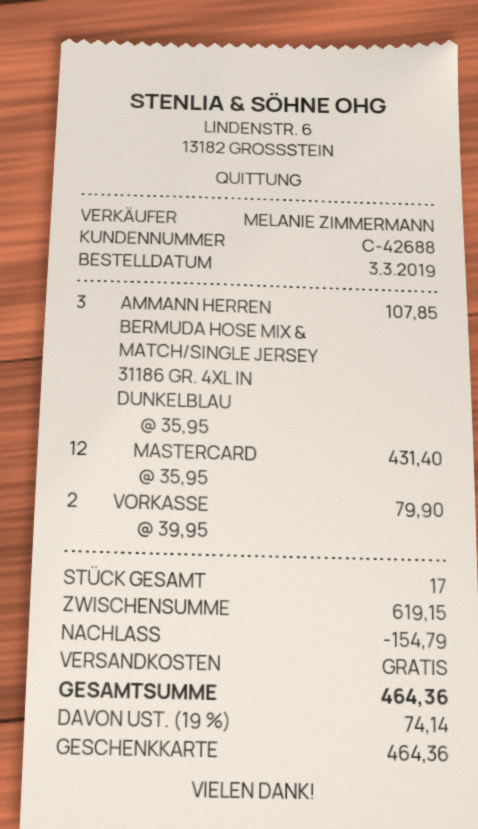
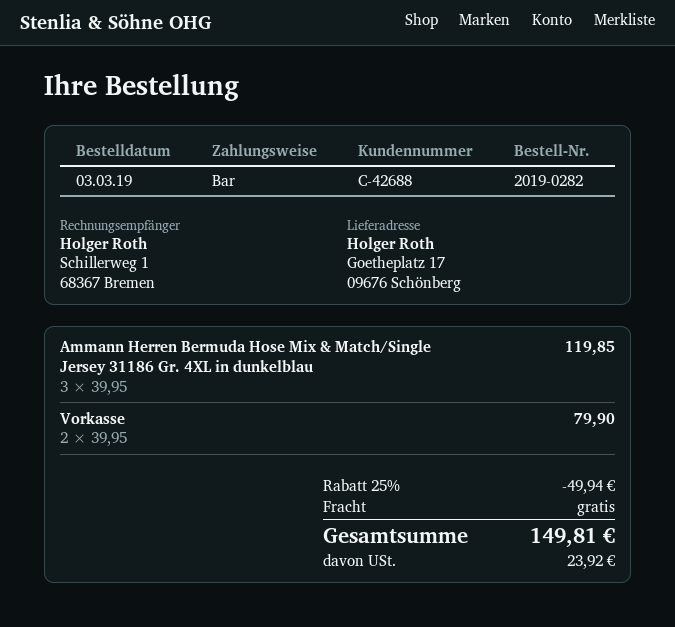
payment method: gift card -> cash
AMMANN HERREN BERMUDA HOSE MIX & MATCH/SINGLE JERSEY 31186 GR. 4XL IN DUNKELBLAU: 3 x 35.95 = 107.85 -> 3 x 39.95 = 119.85
MASTERCARD: 12 x 35.95 = 431.40 -> none
discount: 154.79 -> 49.94
tax: 74.14 -> 23.92
total: 464.36 -> 149.81

